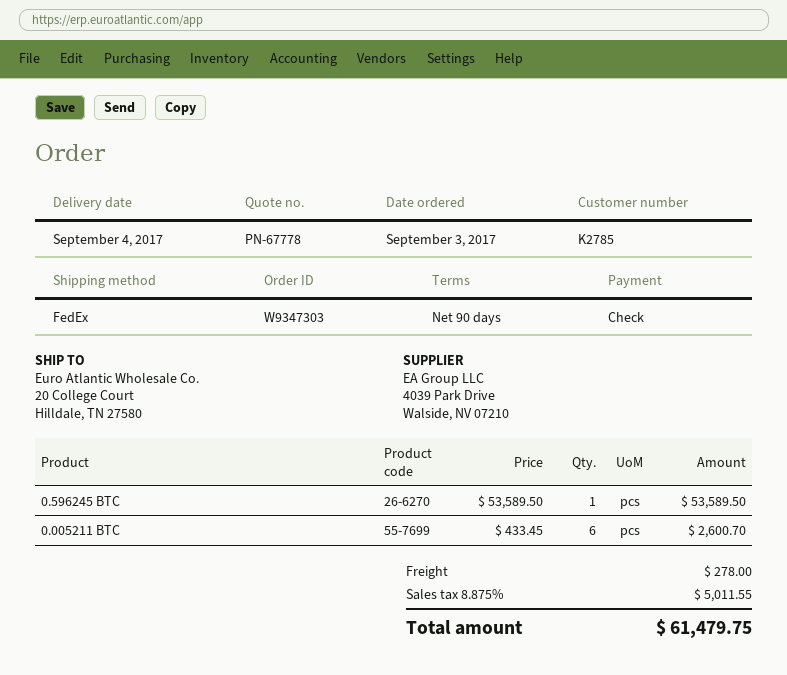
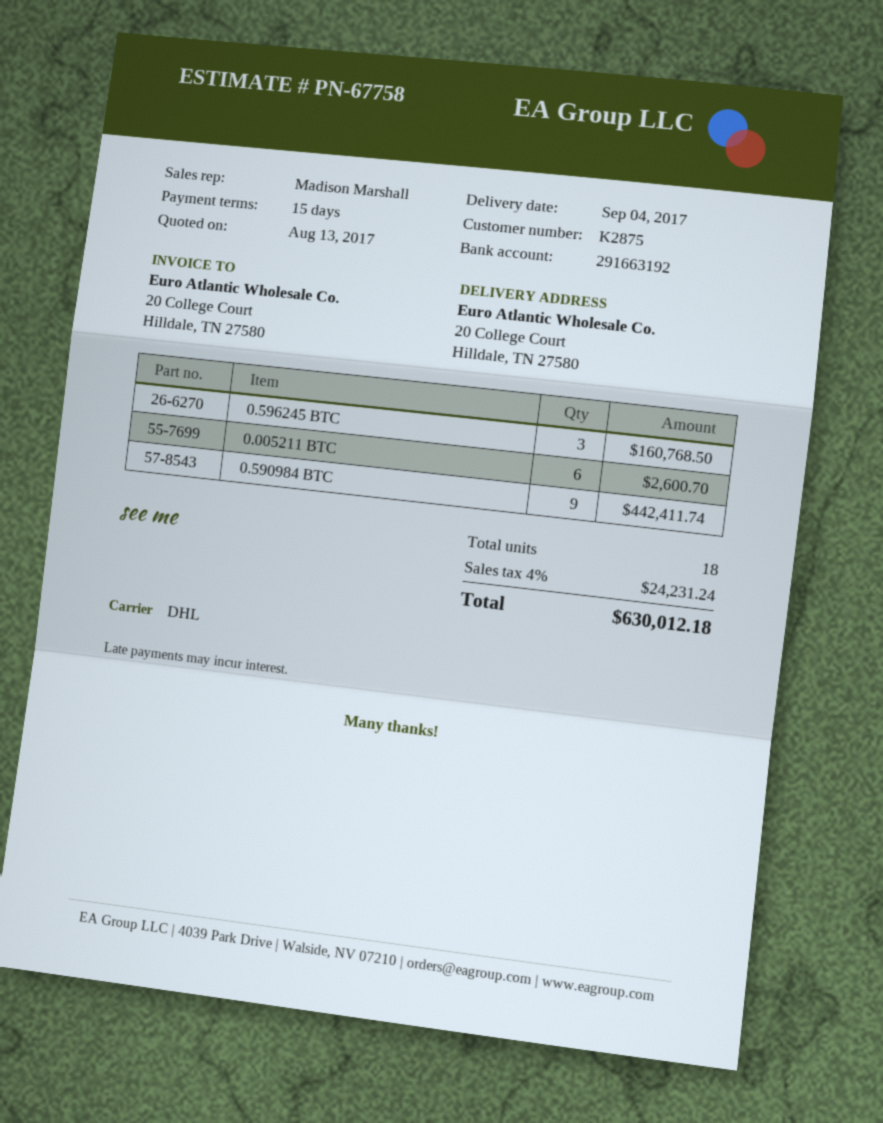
quote number: PN-67778 -> PN-67758
payment terms: 90 days -> 15 days
customer number: K2785 -> K2875
shipping method: FedEx -> DHL
0.596245 BTC: 1 for 53589.50 -> 3 for 160768.50
0.590984 BTC: none -> 9 for 442411.74
shipping: 278.00 -> none
tax: 8.875% = 5011.55 -> 4% = 24231.24
total: 61479.75 -> 630012.18

